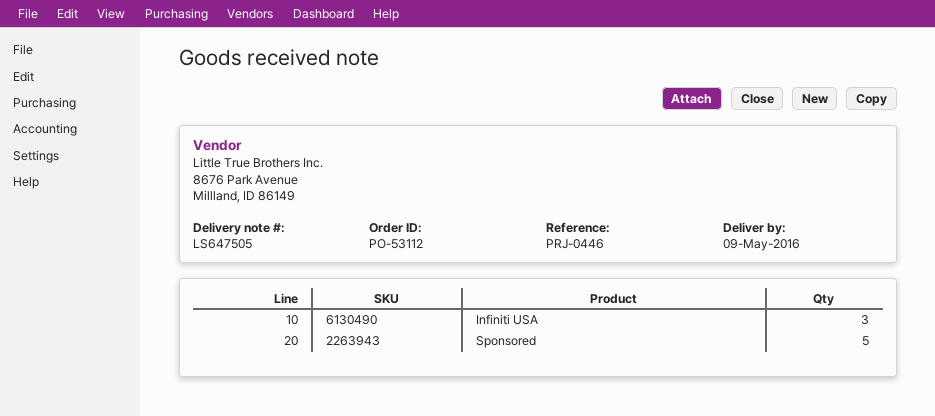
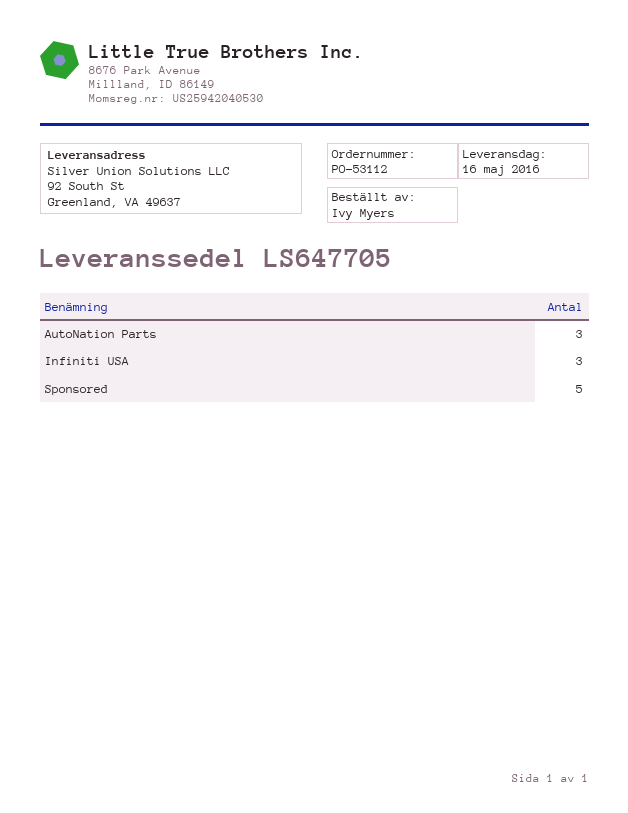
delivery note number: LS647505 -> LS647705
delivery date: 2016-05-09 -> 2016-05-16
AutoNation Parts: none -> 3

